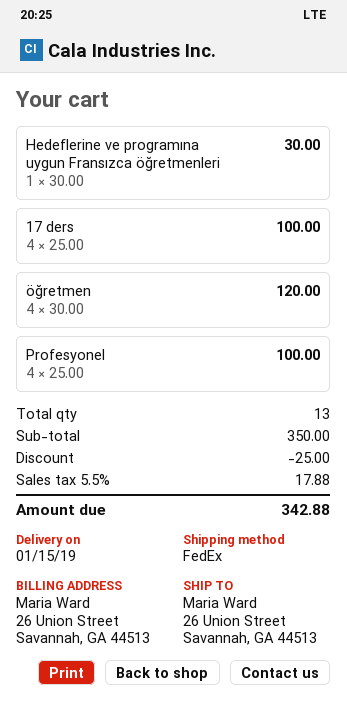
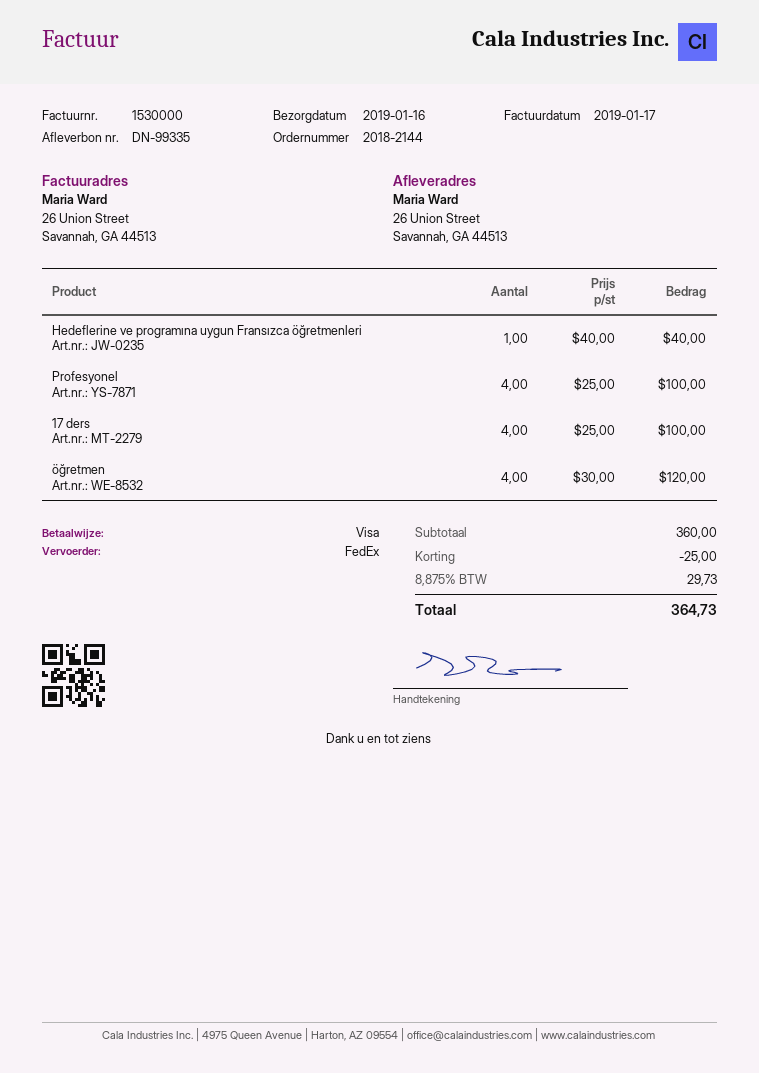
delivery date: 2019-01-15 -> 2019-01-16
Hedeflerine ve programına uygun Fransızca öğretmenleri: 1 x 30.00 = 30.00 -> 1 x 40.00 = 40.00
subtotal: 350.00 -> 360.00
tax: 5.5% = 17.88 -> 8.875% = 29.73
total: 342.88 -> 364.73

